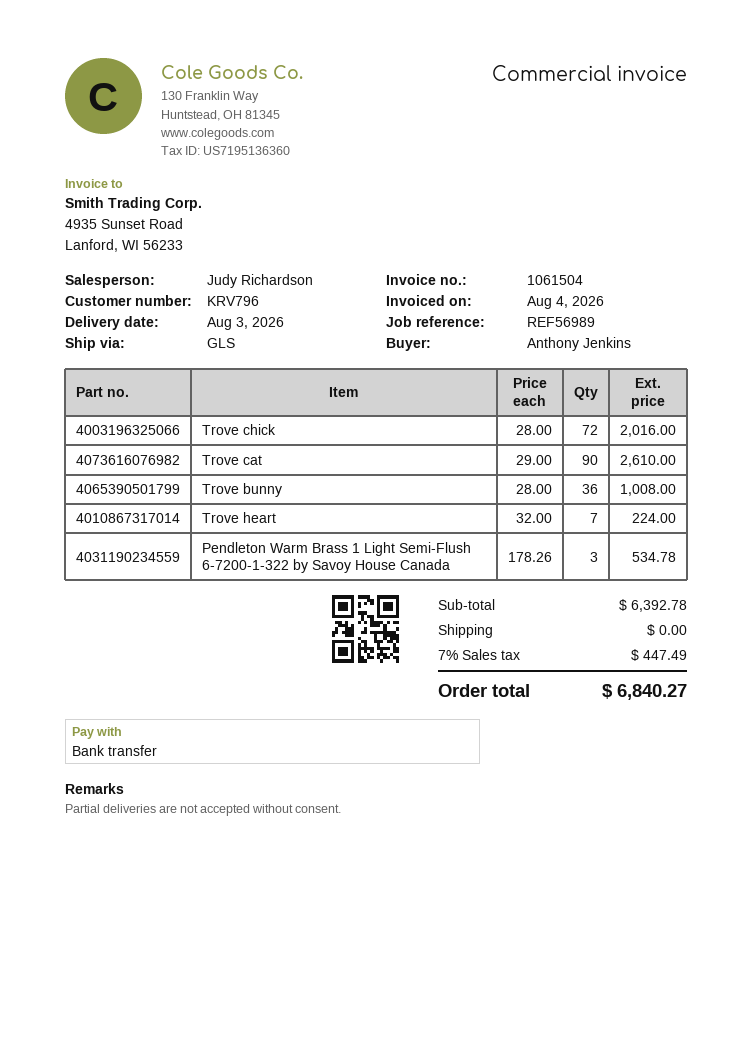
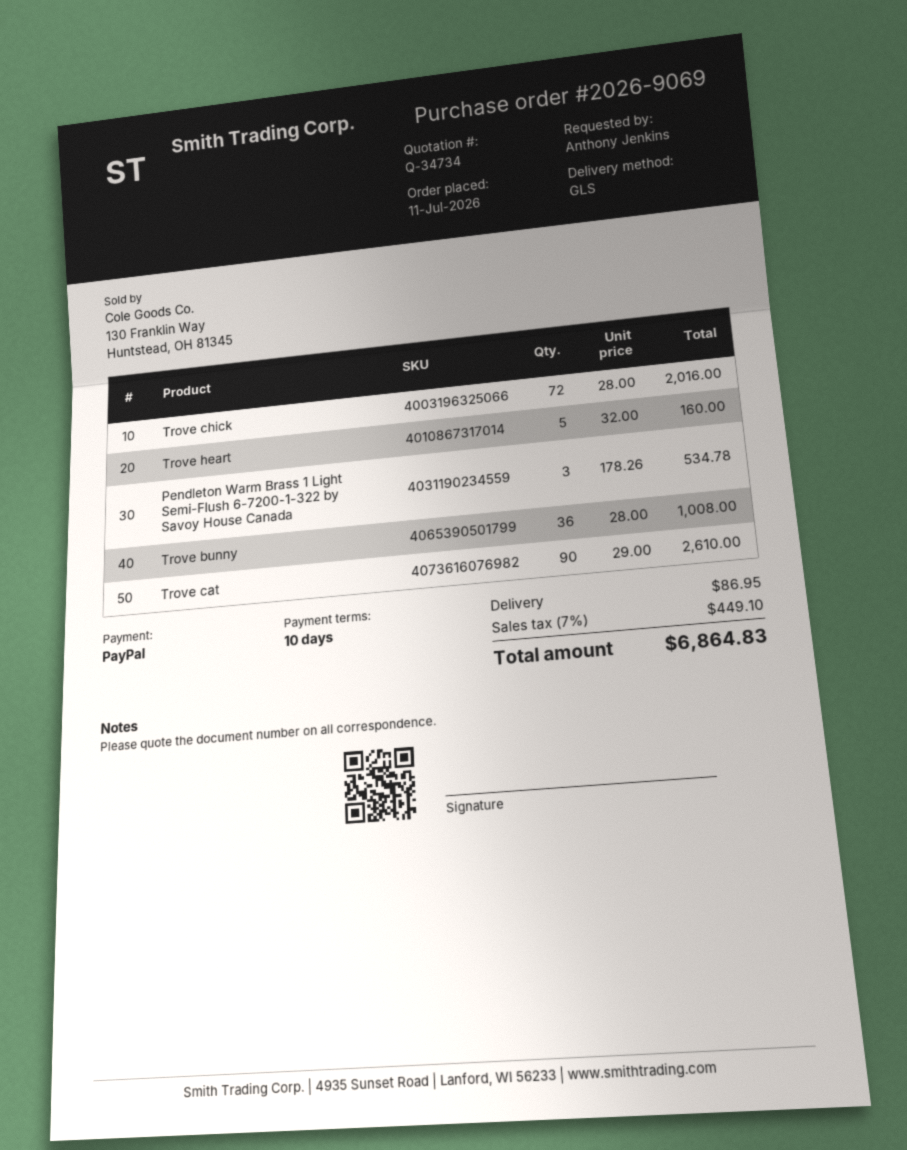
payment method: bank transfer -> PayPal
Trove heart: 7 x 32.00 = 224.00 -> 5 x 32.00 = 160.00
shipping: 0.00 -> 86.95
tax: 7% = 447.49 -> 7% = 449.10
total: 6840.27 -> 6864.83

